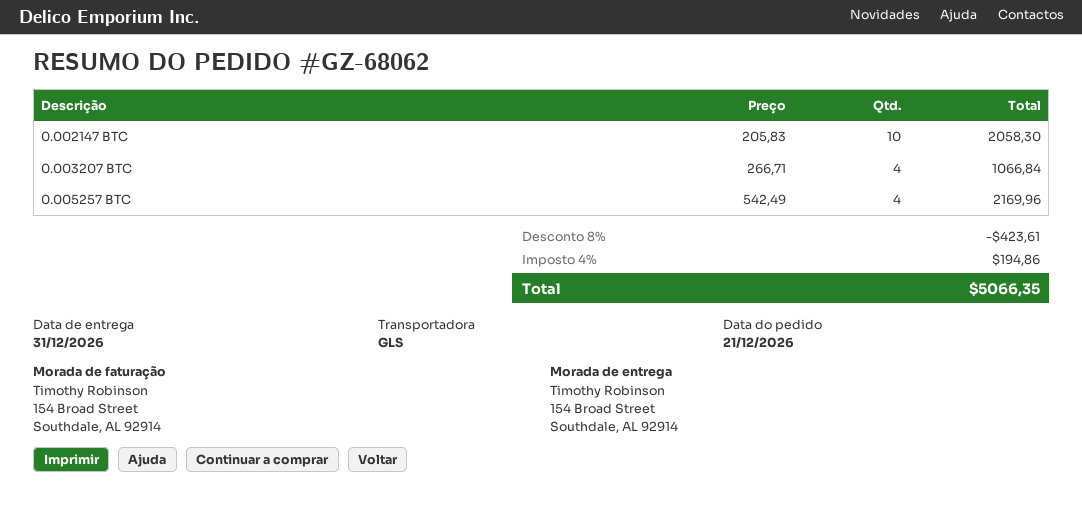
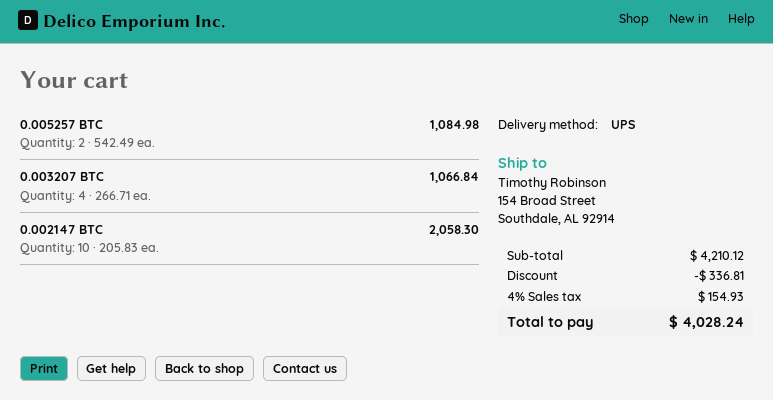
shipping method: GLS -> UPS
0.005257 BTC: 4 x 542.49 = 2169.96 -> 2 x 542.49 = 1084.98
discount: 423.61 -> 336.81
tax: 4% = 194.86 -> 4% = 154.93
total: 5066.35 -> 4028.24

